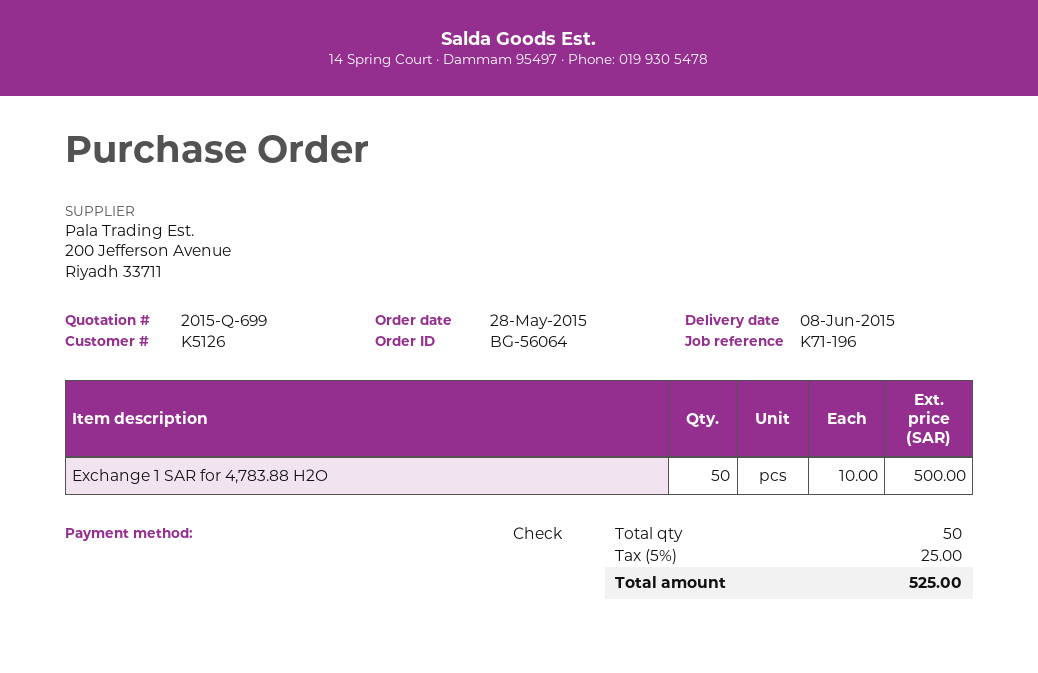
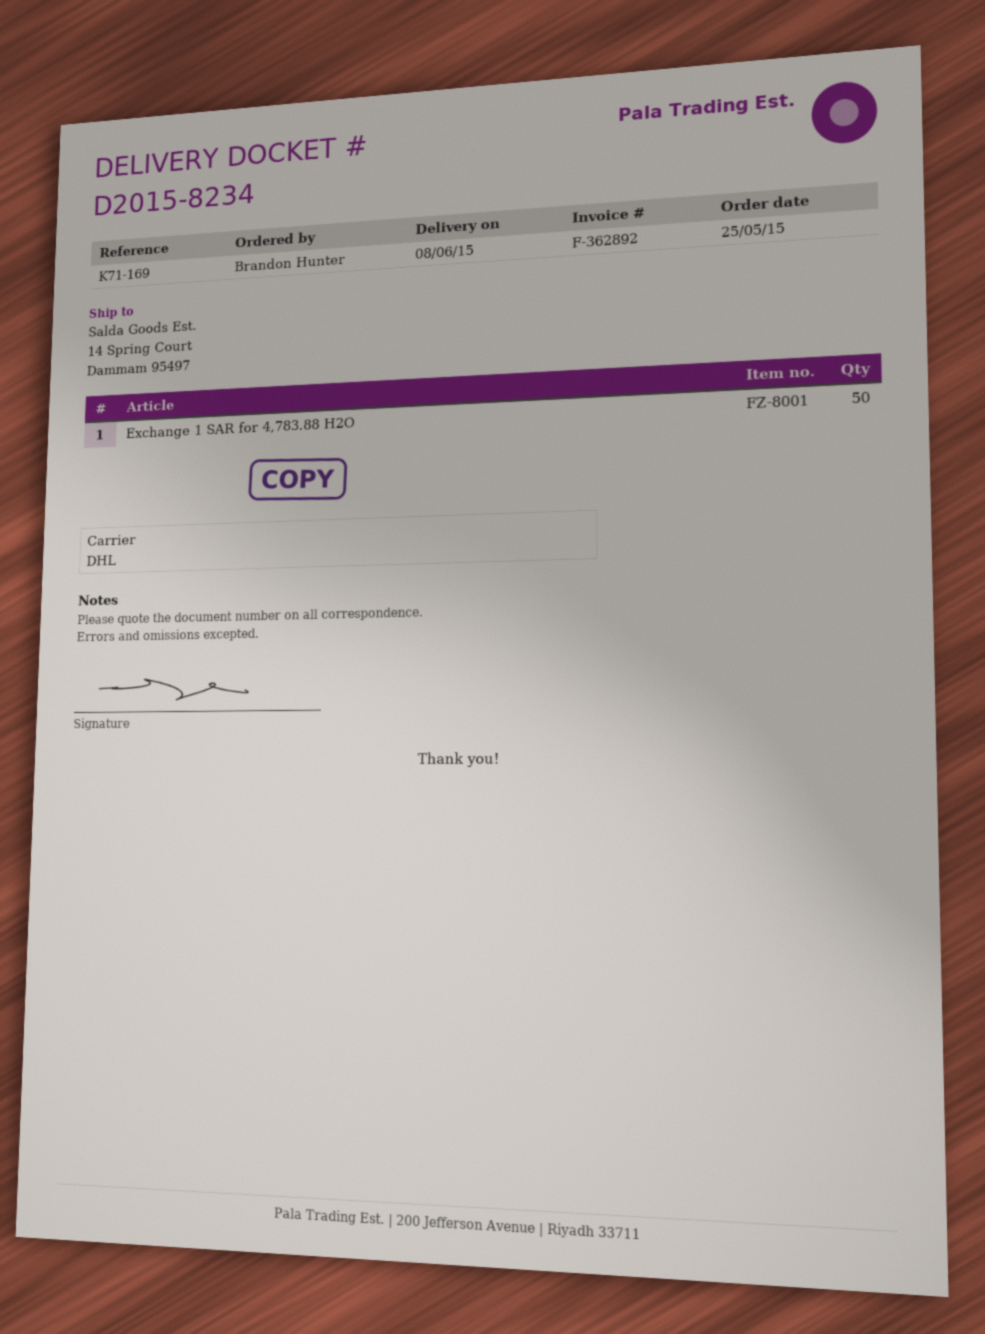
order date: 2015-05-28 -> 2015-05-25
reference: K71-196 -> K71-169

